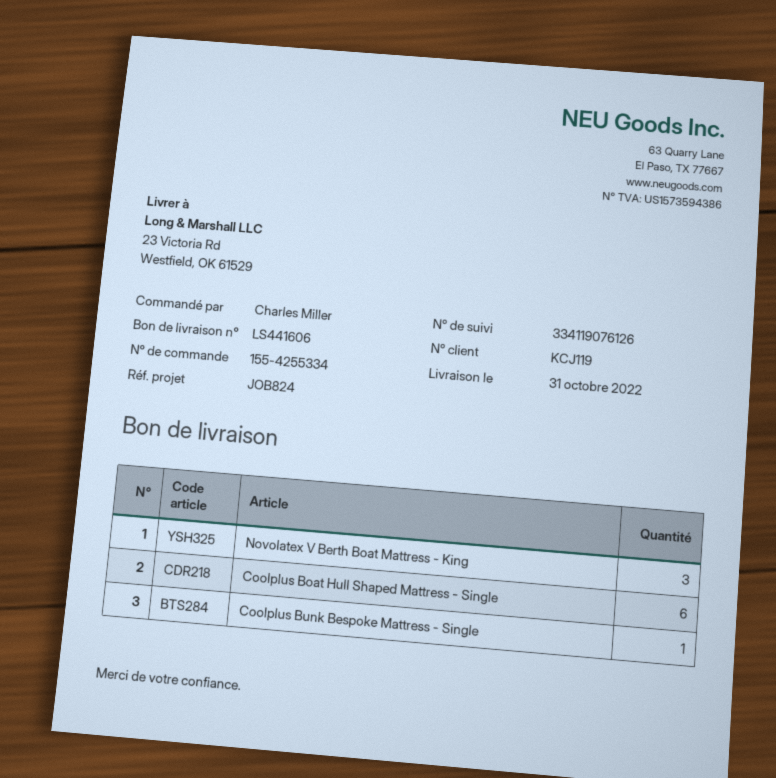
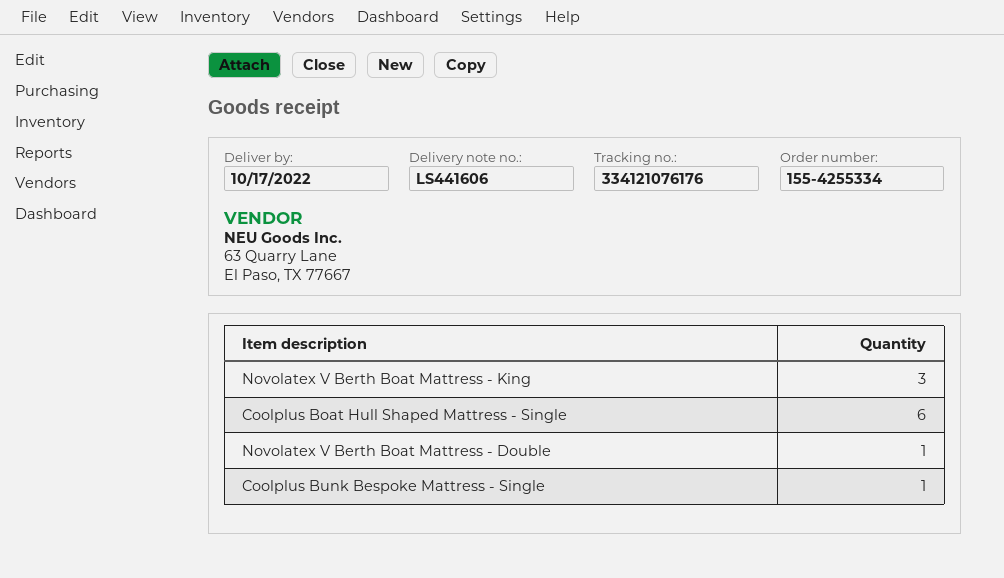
delivery date: 2022-10-31 -> 2022-10-17
tracking number: 334119076126 -> 334121076176
Novolatex V Berth Boat Mattress - Double: none -> 1

